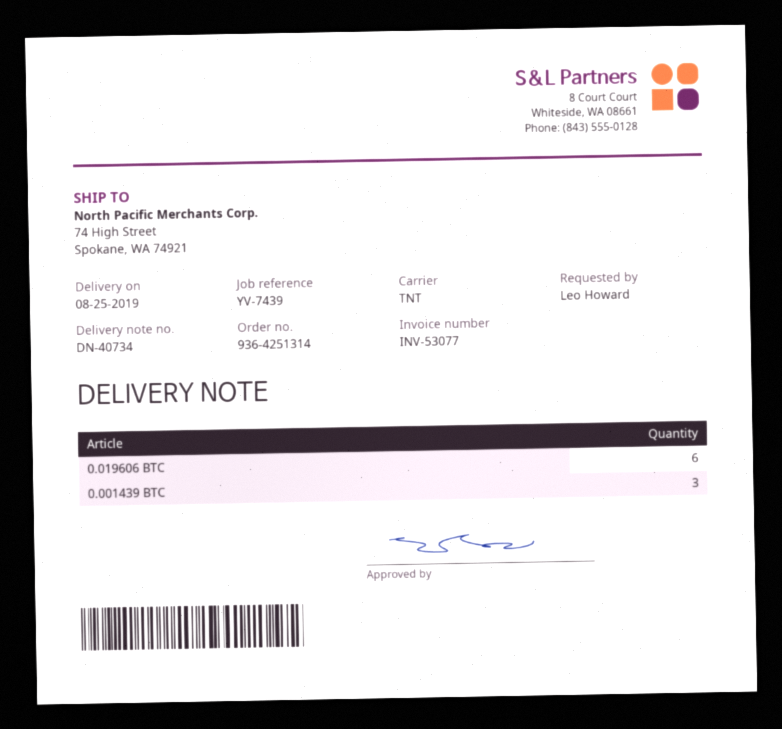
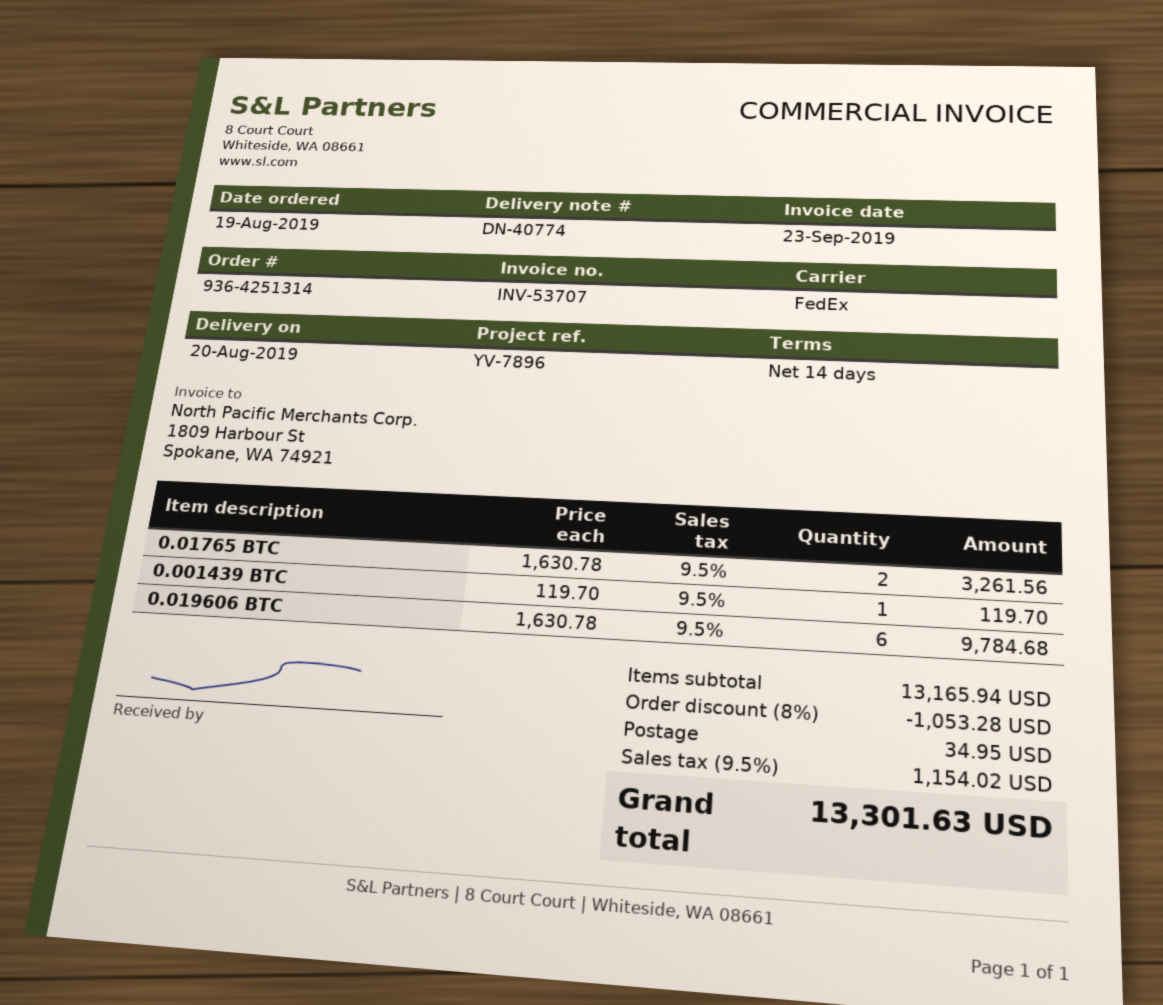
delivery note number: DN-40734 -> DN-40774
delivery date: 2019-08-25 -> 2019-08-20
invoice number: INV-53077 -> INV-53707
reference: YV-7439 -> YV-7896
shipping method: TNT -> FedEx
0.001439 BTC: 3 -> 1
0.01765 BTC: none -> 2

